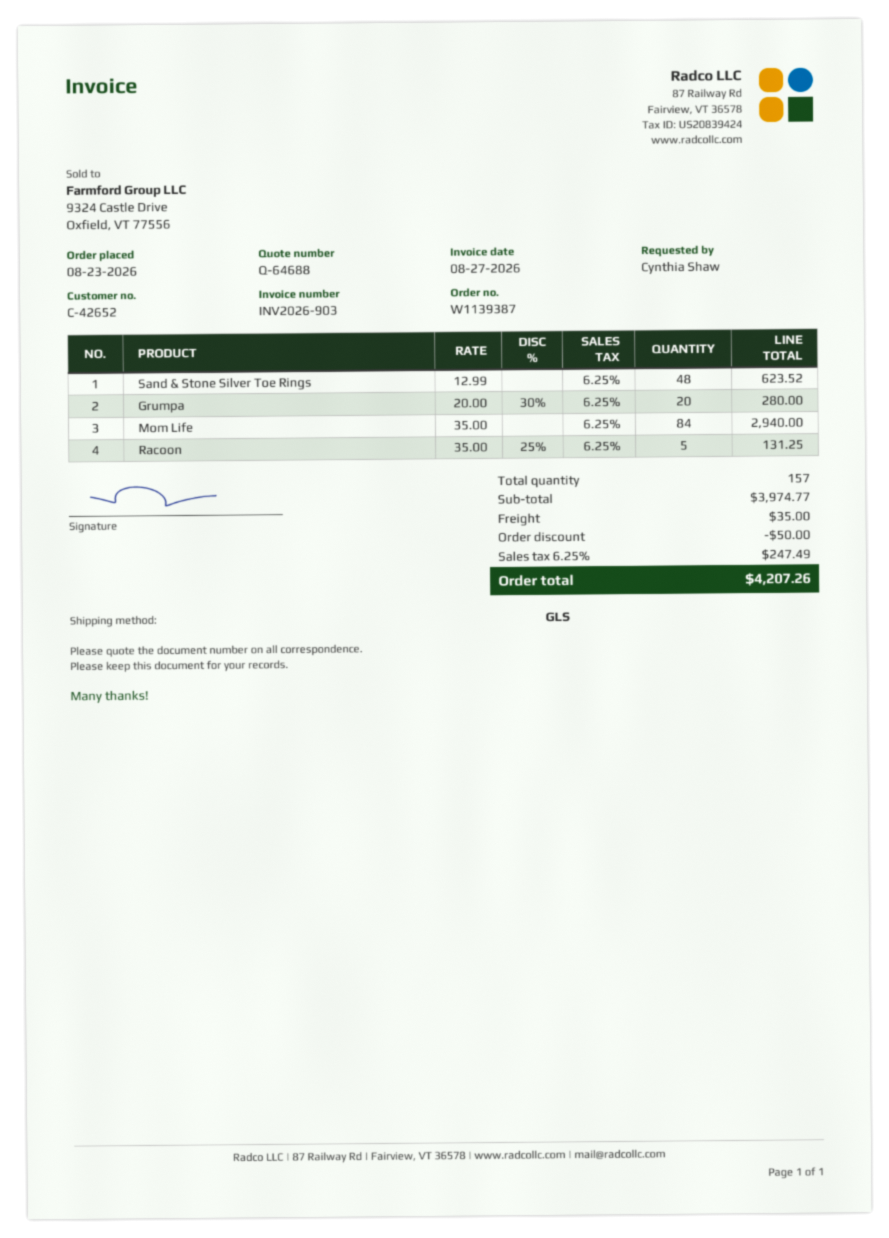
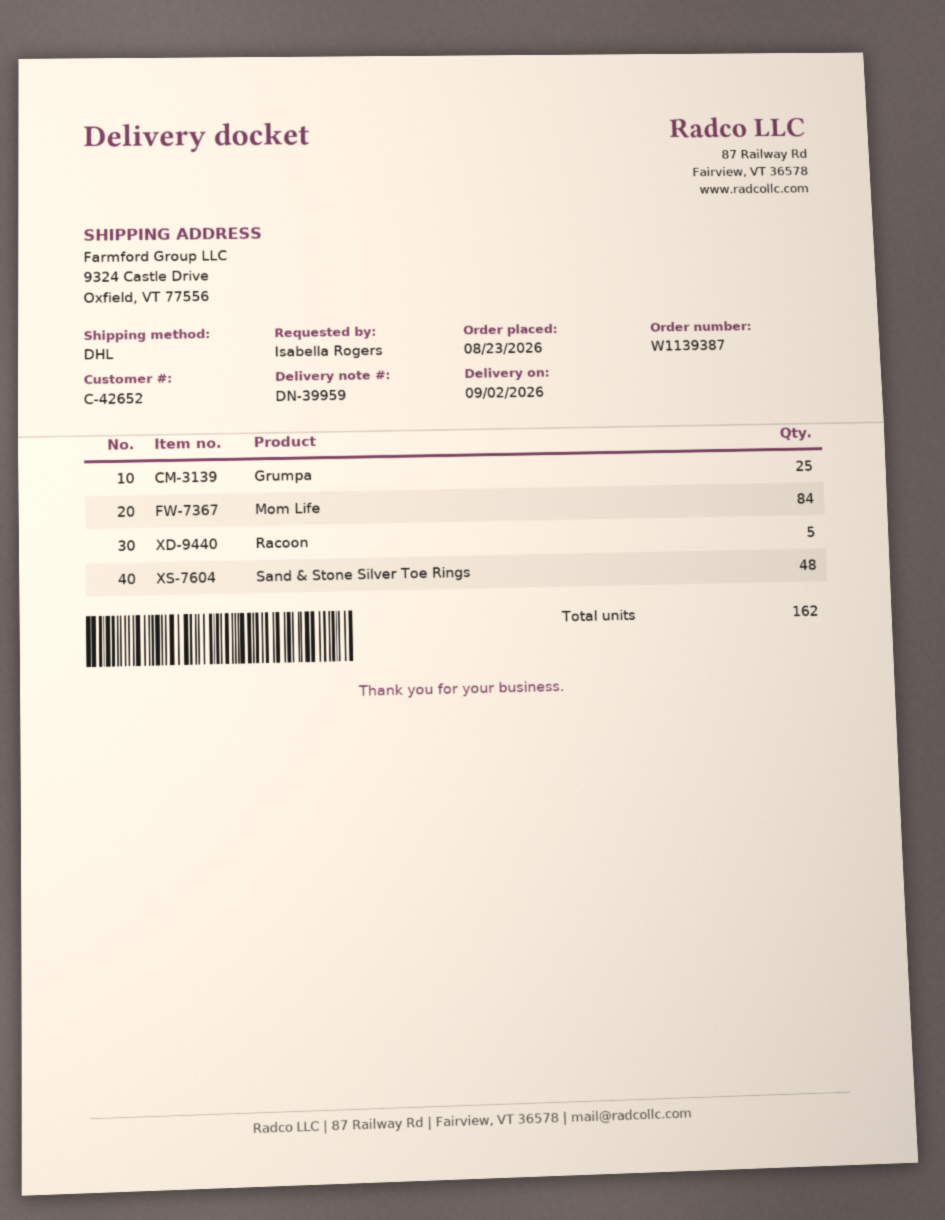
ordered by: Cynthia Shaw -> Isabella Rogers
shipping method: GLS -> DHL
Grumpa: 20 -> 25
total quantity: 157 -> 162

